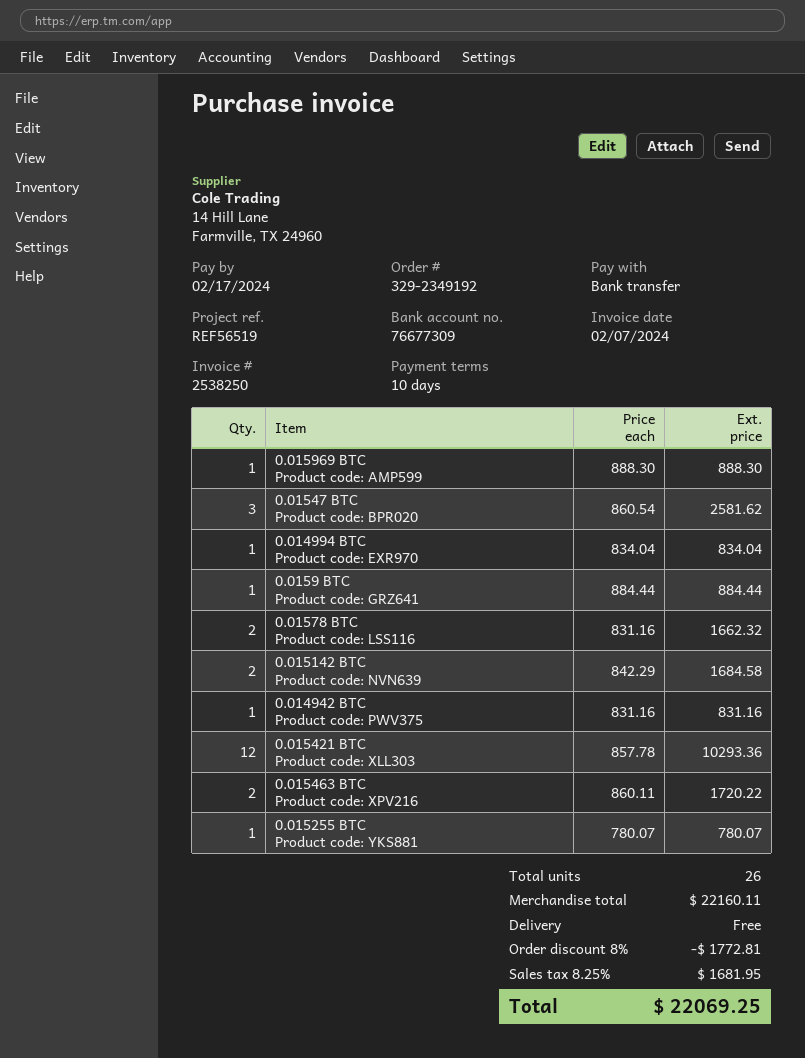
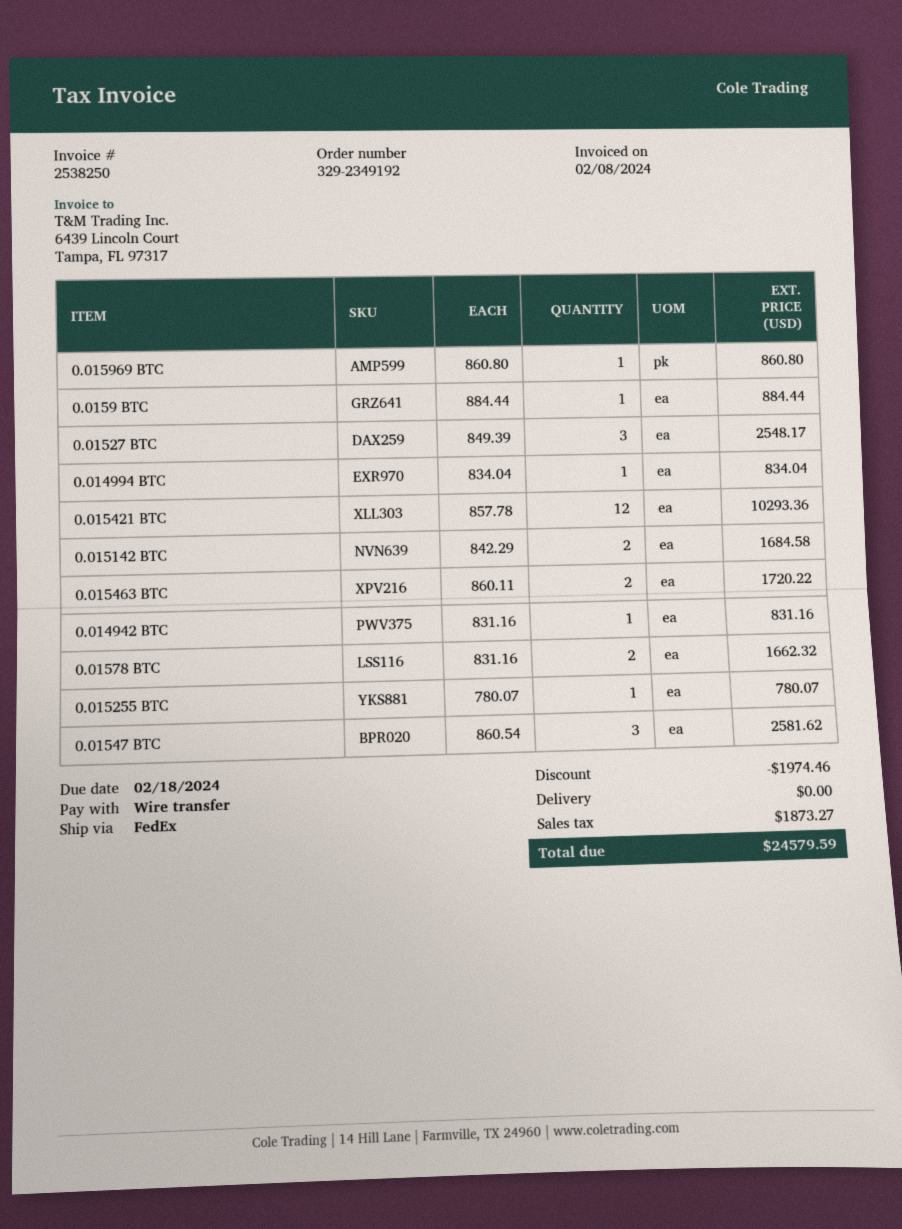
invoice date: 2024-02-07 -> 2024-02-08
due date: 2024-02-17 -> 2024-02-18
0.015969 BTC: 1 x 888.30 = 888.30 -> 1 x 860.80 = 860.80
0.01527 BTC: none -> 3 x 849.39 = 2548.17
discount: 1772.81 -> 1974.46
tax: 1681.95 -> 1873.27
total: 22069.25 -> 24579.59

